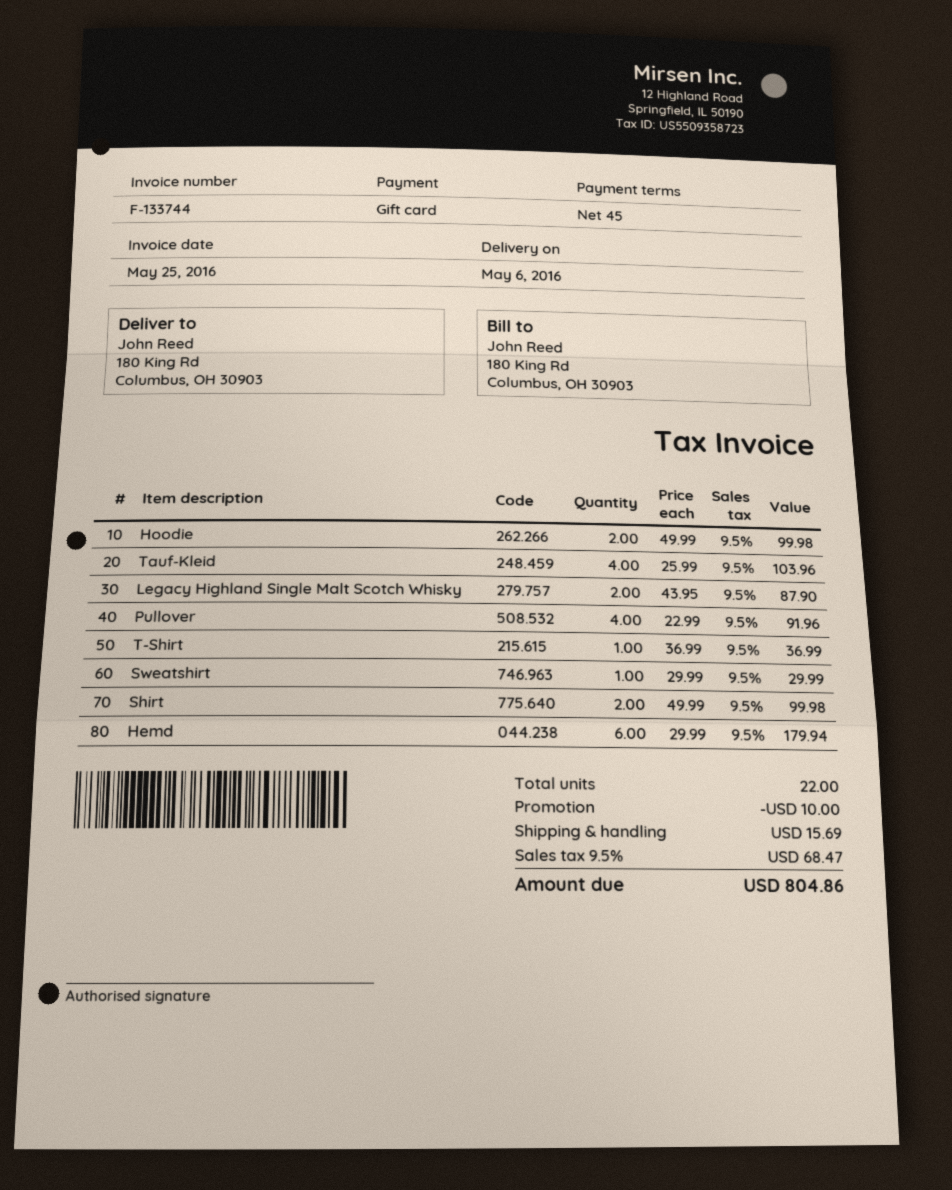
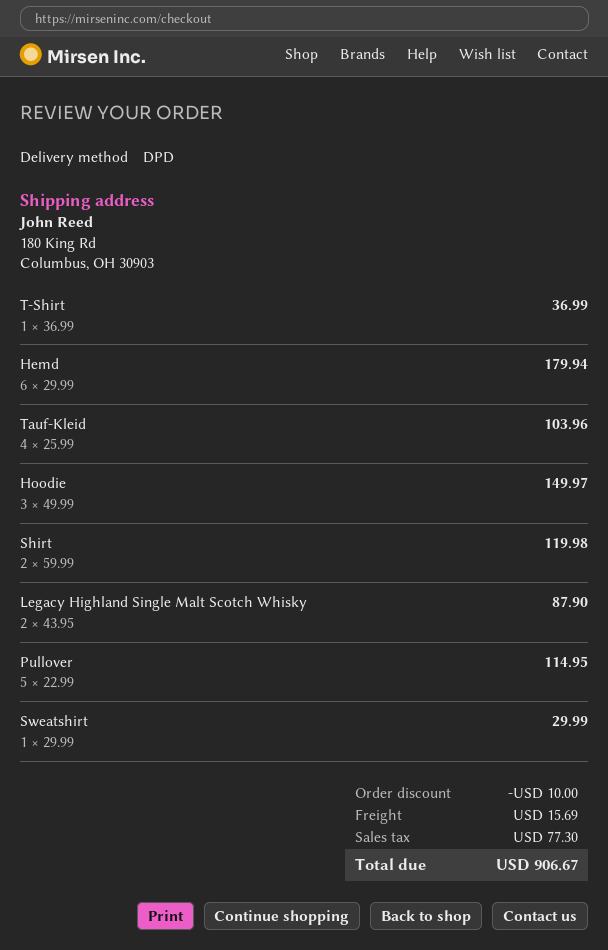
Hoodie: 2 x 49.99 = 99.98 -> 3 x 49.99 = 149.97
Pullover: 4 x 22.99 = 91.96 -> 5 x 22.99 = 114.95
Shirt: 2 x 49.99 = 99.98 -> 2 x 59.99 = 119.98
tax: 68.47 -> 77.30
total: 804.86 -> 906.67

